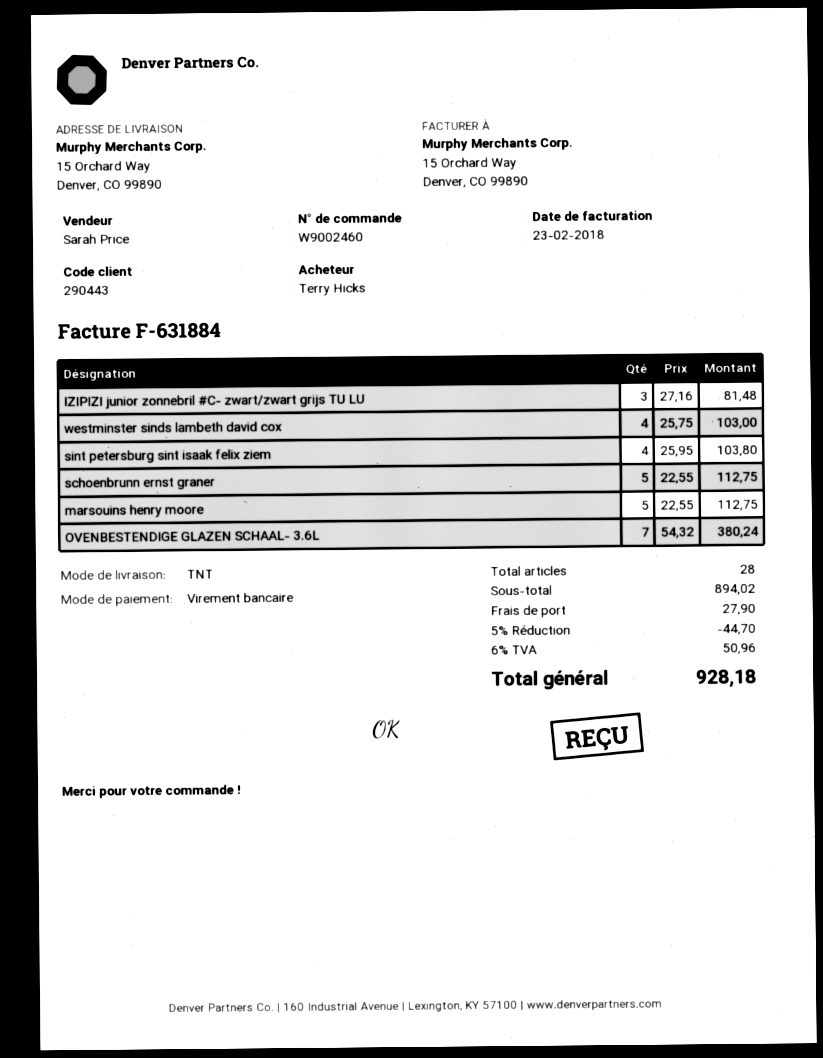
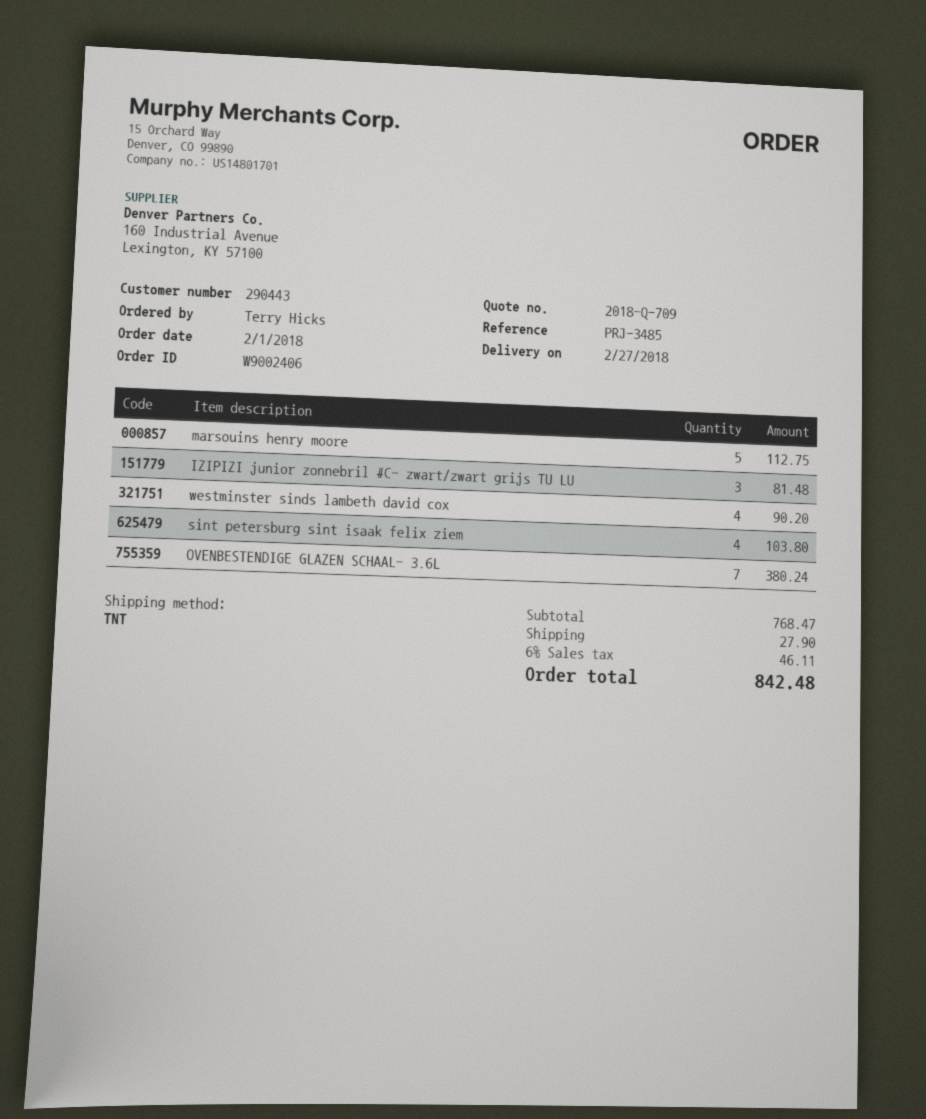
order number: W9002460 -> W9002406
westminster sinds lambeth david cox: 4 for 103.00 -> 4 for 90.20
schoenbrunn ernst graner: 5 for 112.75 -> none
subtotal: 894.02 -> 768.47
discount: 5% = 44.70 -> none
tax: 6% = 50.96 -> 6% = 46.11
total: 928.18 -> 842.48

